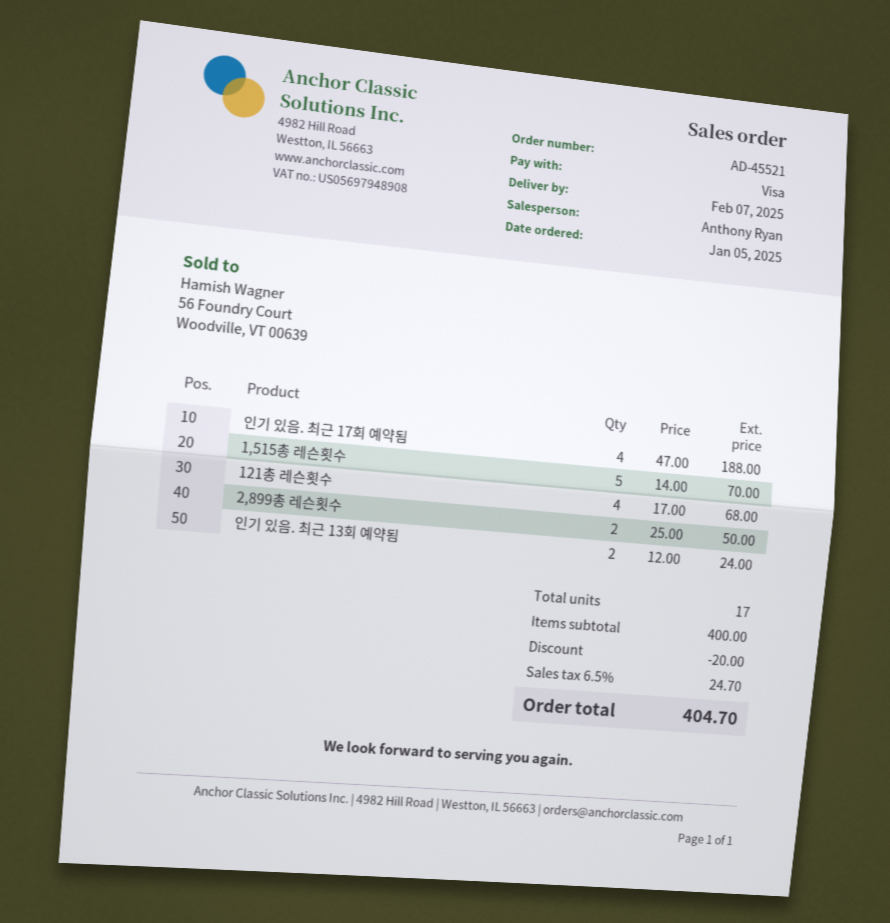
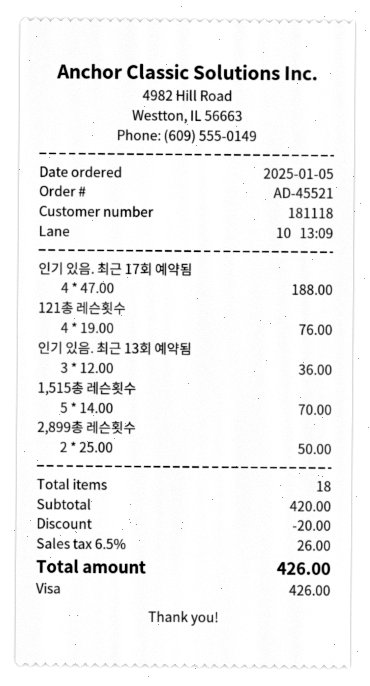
121총 레슨횟수: 4 x 17.00 = 68.00 -> 4 x 19.00 = 76.00
인기 있음. 최근 13회 예약됨: 2 x 12.00 = 24.00 -> 3 x 12.00 = 36.00
total quantity: 17 -> 18
subtotal: 400.00 -> 420.00
tax: 6.5% = 24.70 -> 6.5% = 26.00
total: 404.70 -> 426.00

